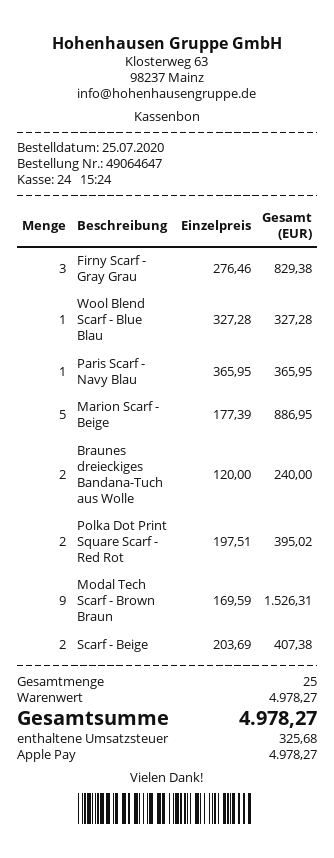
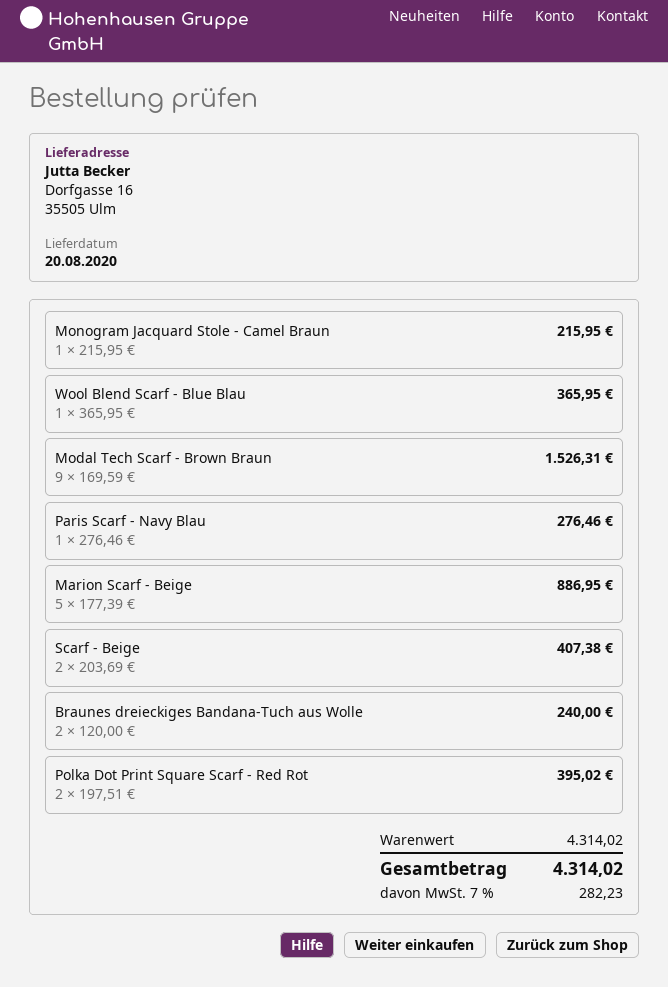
Firny Scarf - Gray Grau: 3 x 276.46 = 829.38 -> none
Wool Blend Scarf - Blue Blau: 1 x 327.28 = 327.28 -> 1 x 365.95 = 365.95
Paris Scarf - Navy Blau: 1 x 365.95 = 365.95 -> 1 x 276.46 = 276.46
Monogram Jacquard Stole - Camel Braun: none -> 1 x 215.95 = 215.95
subtotal: 4978.27 -> 4314.02
tax: 325.68 -> 282.23
total: 4978.27 -> 4314.02

